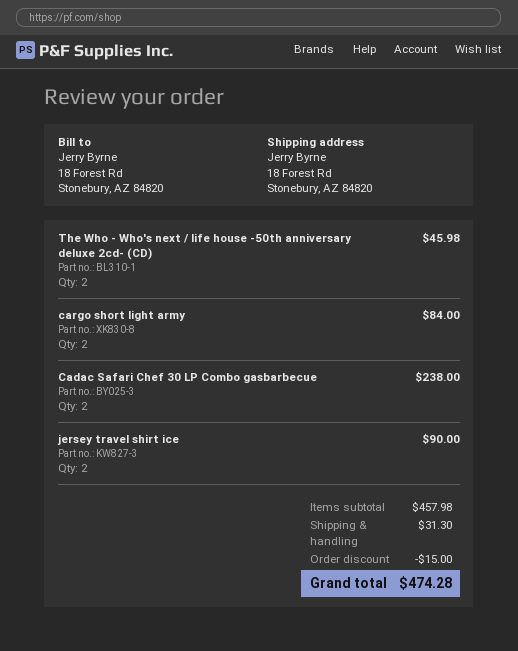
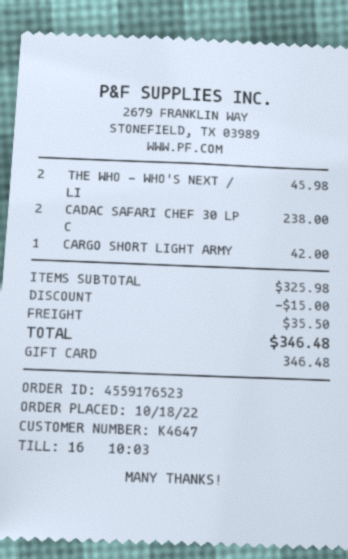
cargo short light army: 2 for 84.00 -> 1 for 42.00
jersey travel shirt ice: 2 for 90.00 -> none
subtotal: 457.98 -> 325.98
shipping: 31.30 -> 35.50
total: 474.28 -> 346.48

